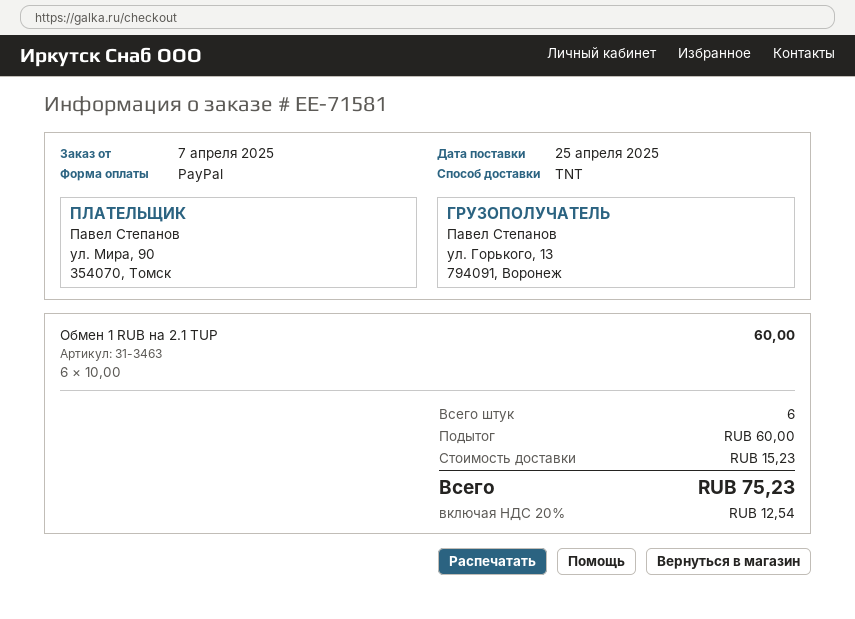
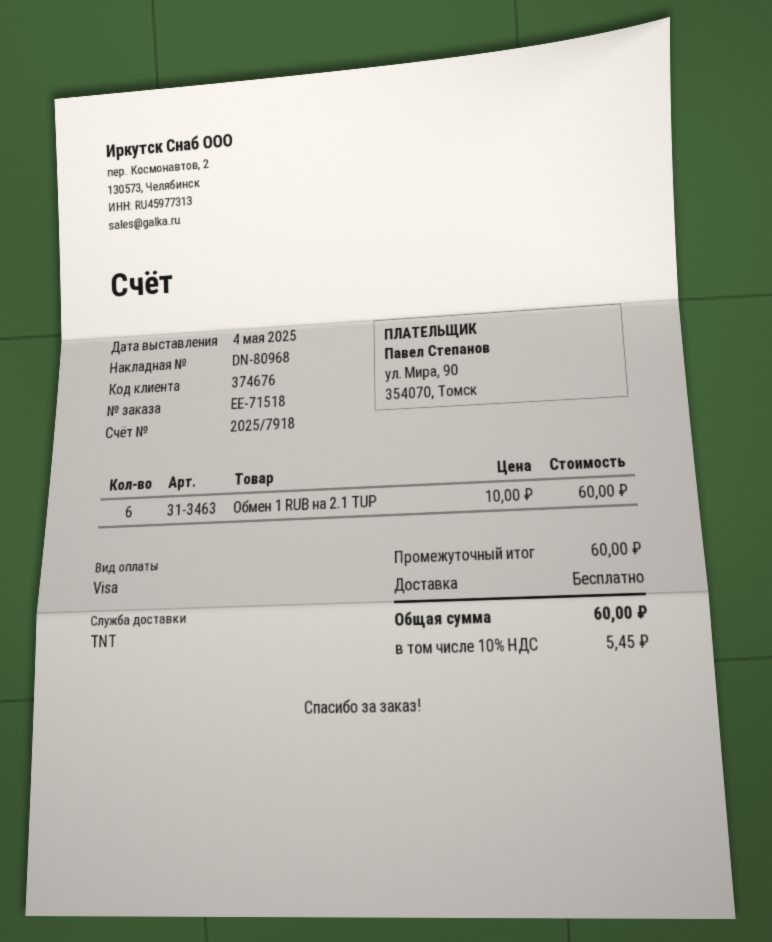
order number: EE-71581 -> EE-71518
payment method: PayPal -> Visa
shipping: 15.23 -> 0.00
tax: 20% = 12.54 -> 10% = 5.45
total: 75.23 -> 60.00

